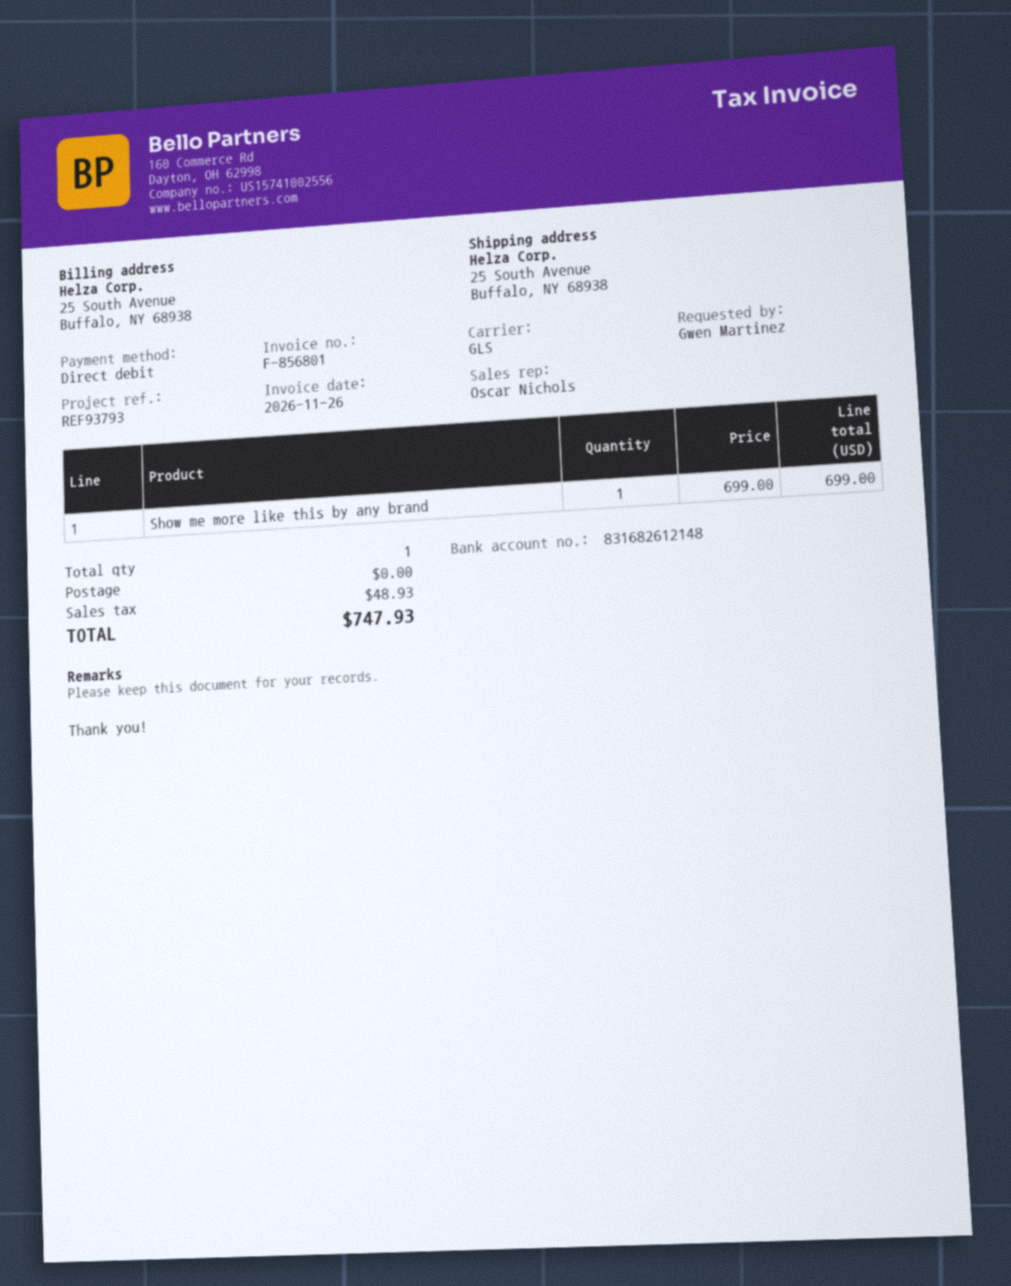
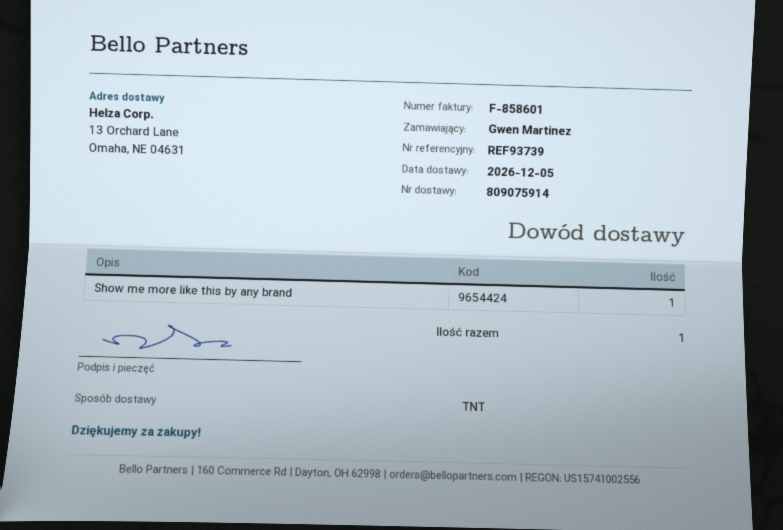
invoice number: F-856801 -> F-858601
reference: REF93793 -> REF93739
shipping method: GLS -> TNT
ship to: 25 South Avenue, Buffalo, NY 68938 -> 13 Orchard Lane, Omaha, NE 04631

